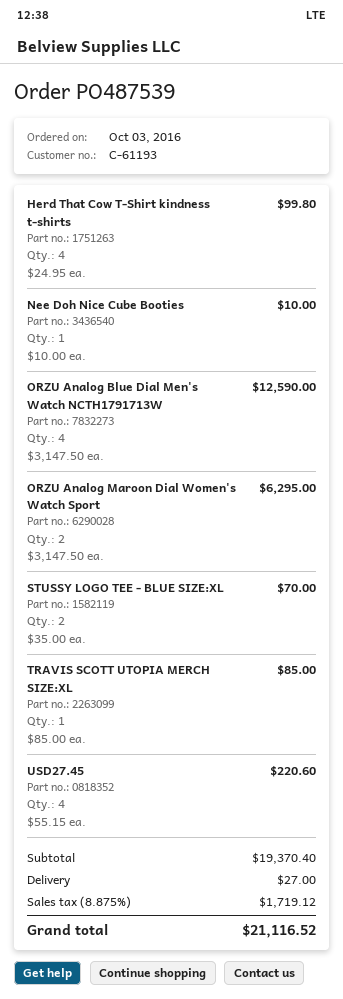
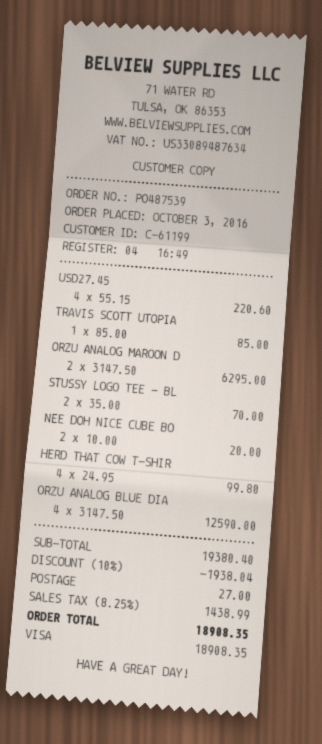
customer number: C-61193 -> C-61199
Nee Doh Nice Cube Booties: 1 x 10.00 = 10.00 -> 2 x 10.00 = 20.00
subtotal: 19370.40 -> 19380.40
discount: none -> 10% = 1938.04
tax: 8.875% = 1719.12 -> 8.25% = 1438.99
total: 21116.52 -> 18908.35

